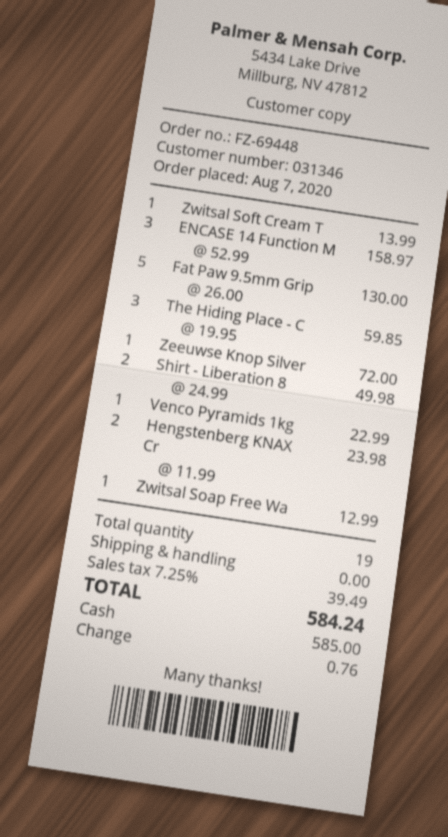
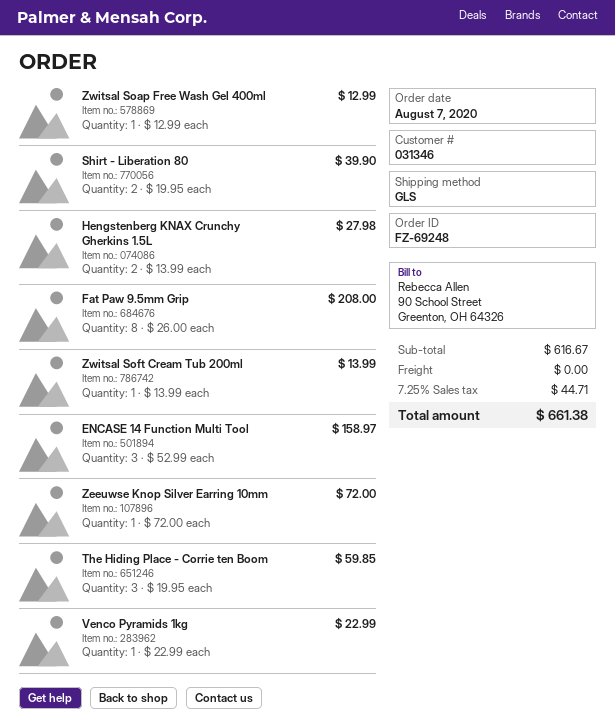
order number: FZ-69448 -> FZ-69248
Fat Paw 9.5mm Grip: 5 x 26.00 = 130.00 -> 8 x 26.00 = 208.00
Shirt - Liberation 8: 2 x 24.99 = 49.98 -> 2 x 19.95 = 39.90
Hengstenberg KNAX Cr: 2 x 11.99 = 23.98 -> 2 x 13.99 = 27.98
tax: 7.25% = 39.49 -> 7.25% = 44.71
total: 584.24 -> 661.38

